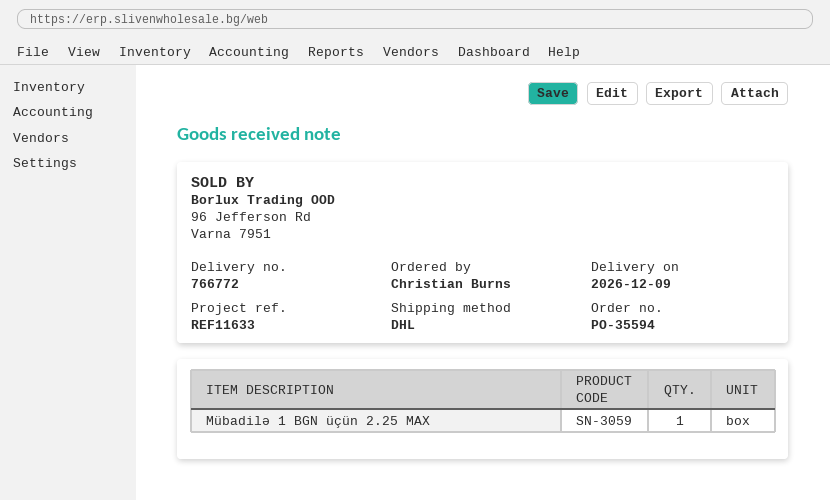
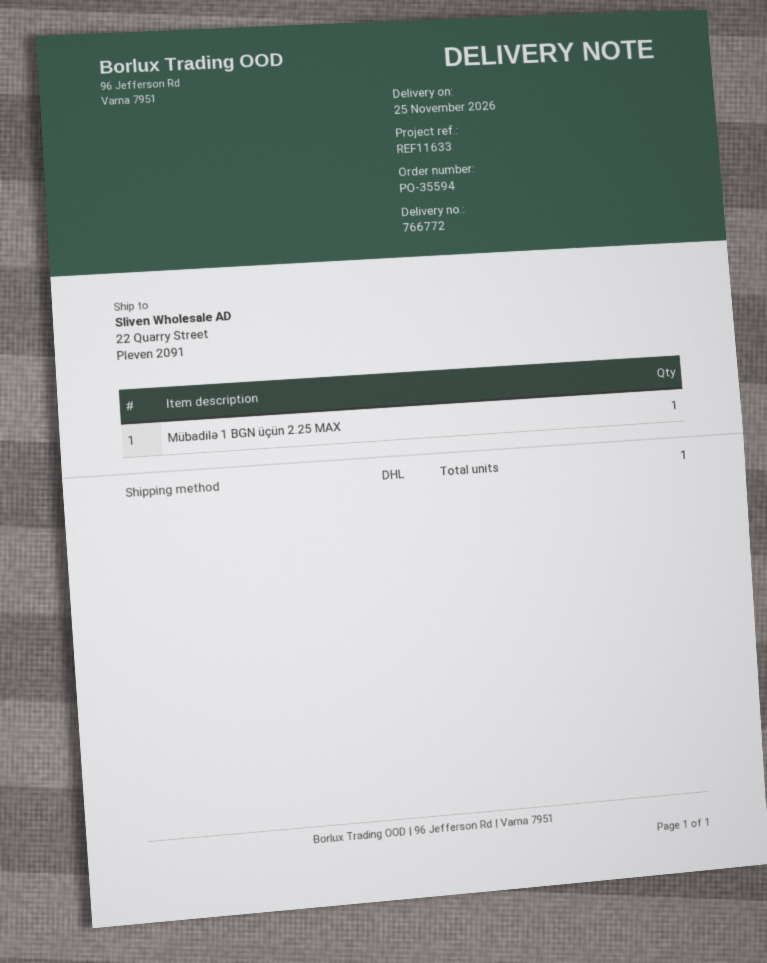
delivery date: 2026-12-09 -> 2026-11-25

